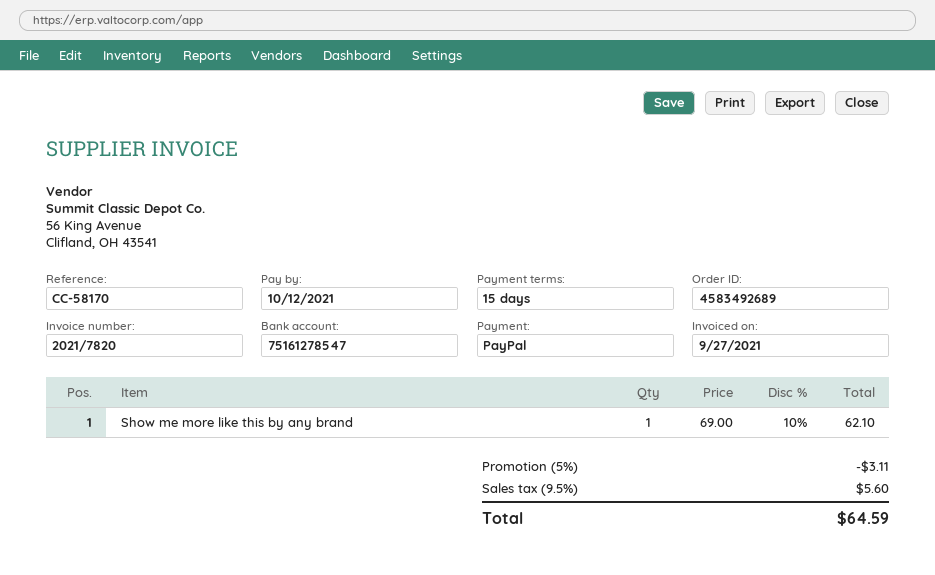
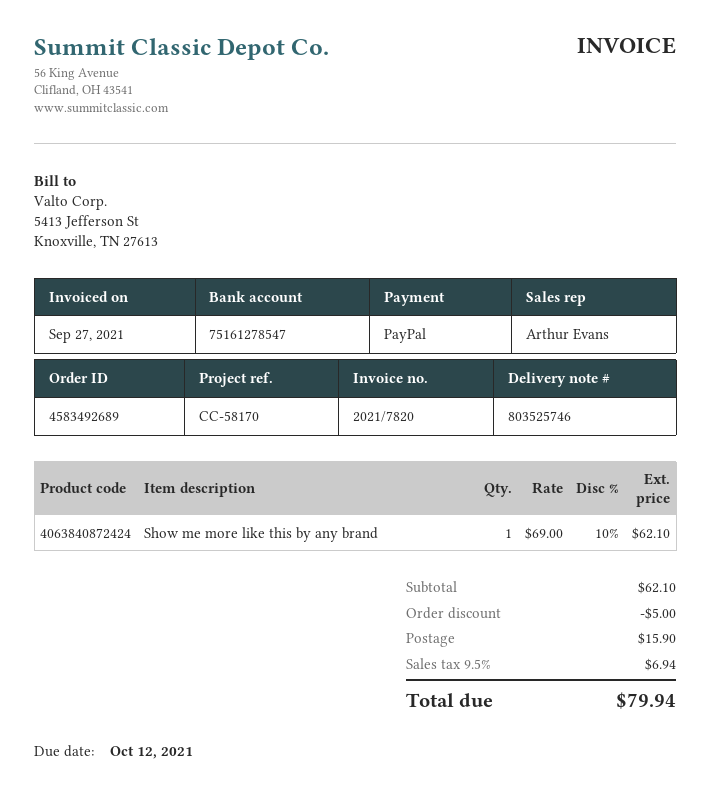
discount: 3.11 -> 5.00
shipping: none -> 15.90
tax: 9.5% = 5.60 -> 9.5% = 6.94
total: 64.59 -> 79.94

